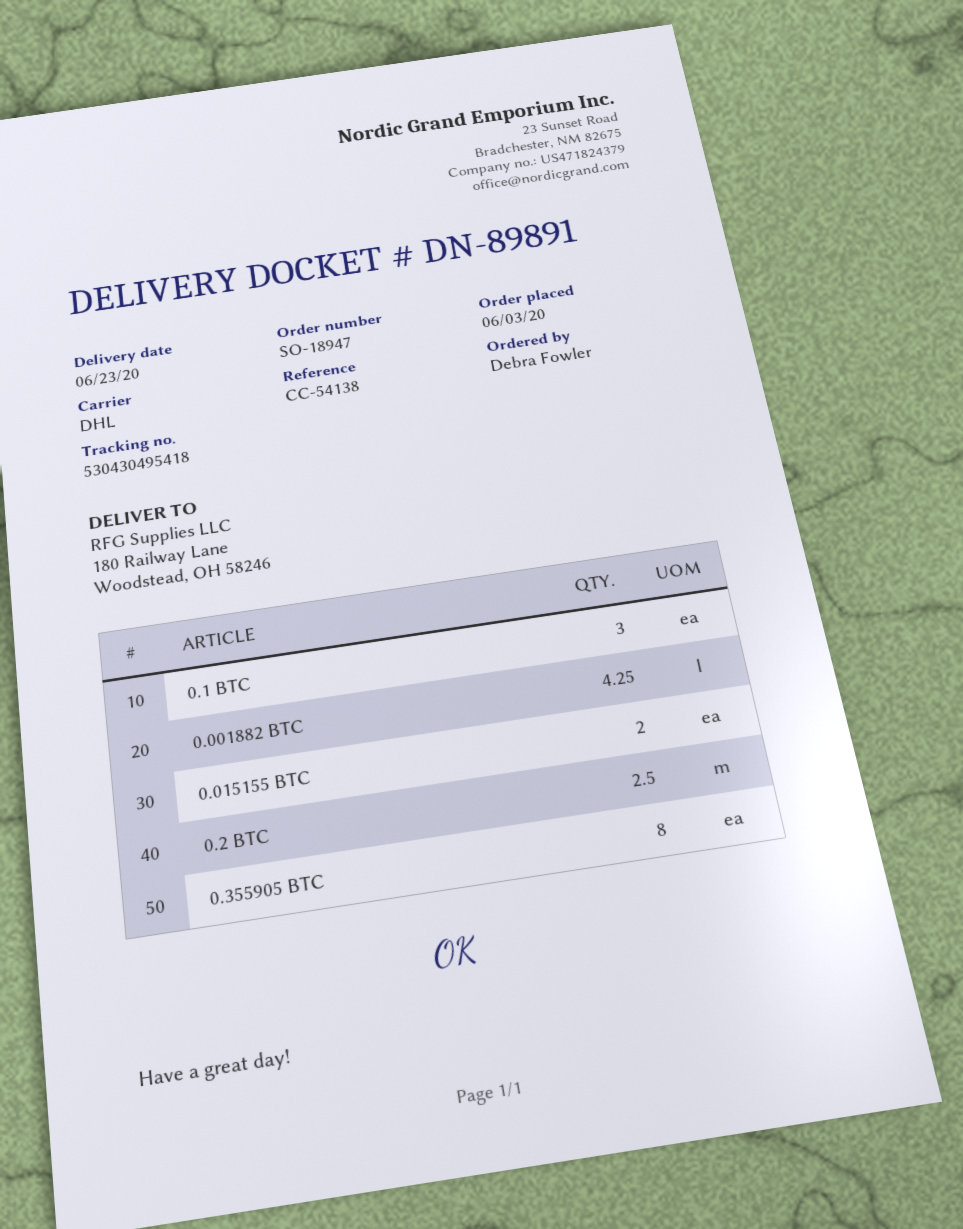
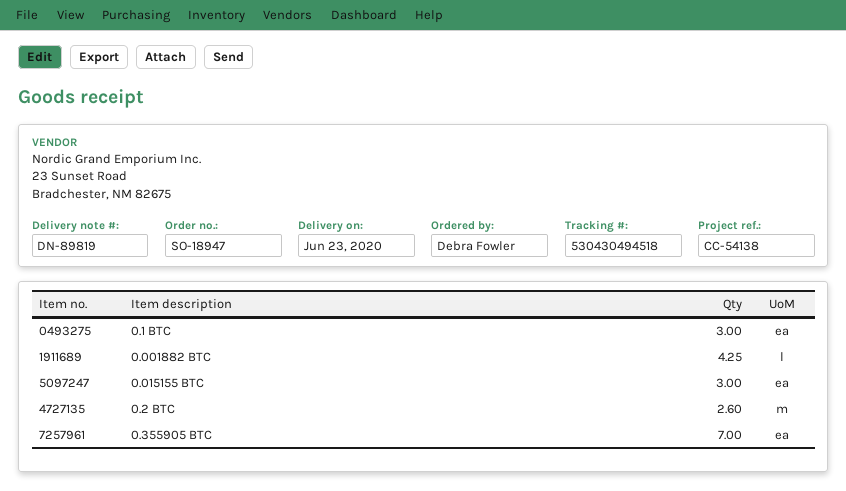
delivery note number: DN-89891 -> DN-89819
tracking number: 530430495418 -> 530430494518
0.015155 BTC: 2 -> 3
0.2 BTC: 2.5 -> 2.6
0.355905 BTC: 8 -> 7

